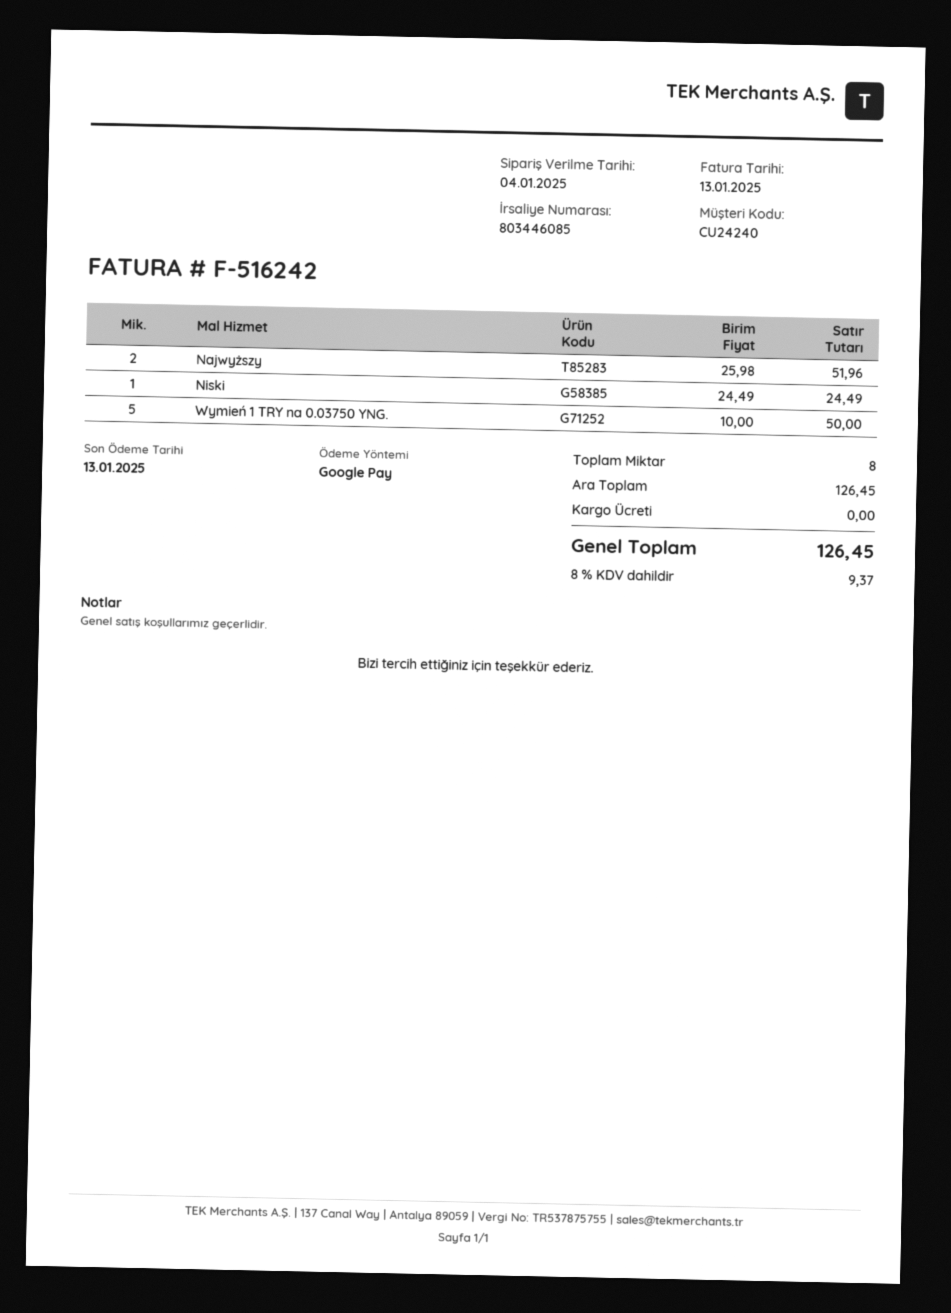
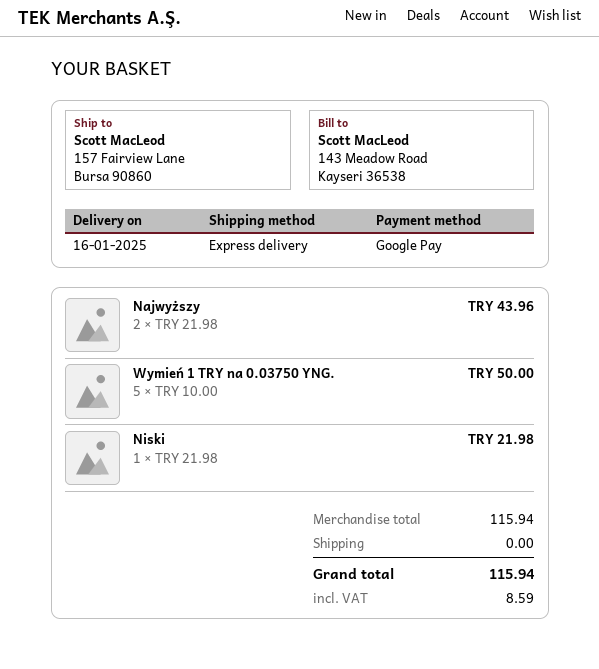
Najwyższy: 2 x 25.98 = 51.96 -> 2 x 21.98 = 43.96
Niski: 1 x 24.49 = 24.49 -> 1 x 21.98 = 21.98
subtotal: 126.45 -> 115.94
tax: 9.37 -> 8.59
total: 126.45 -> 115.94

